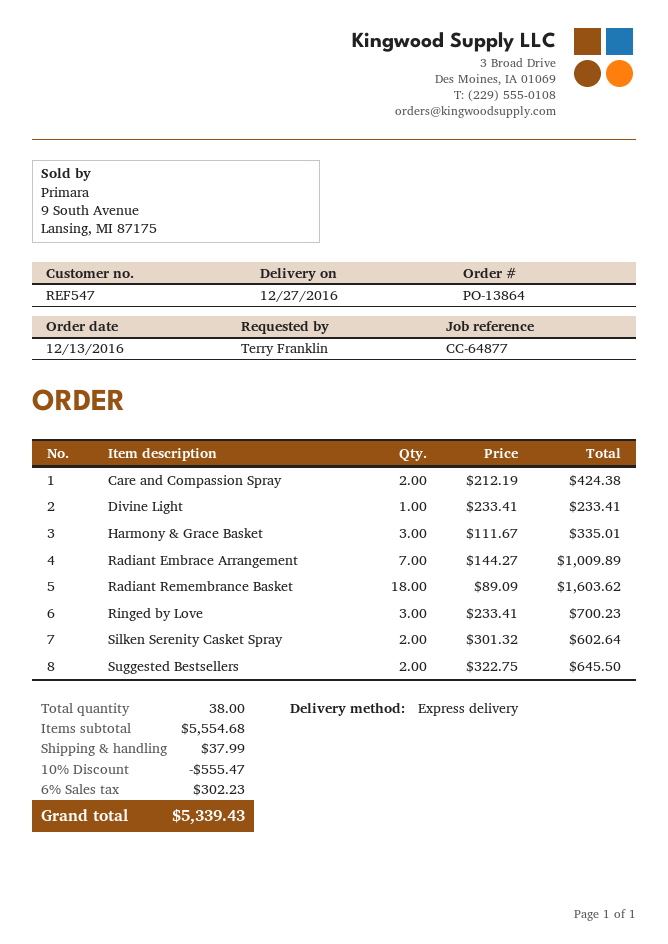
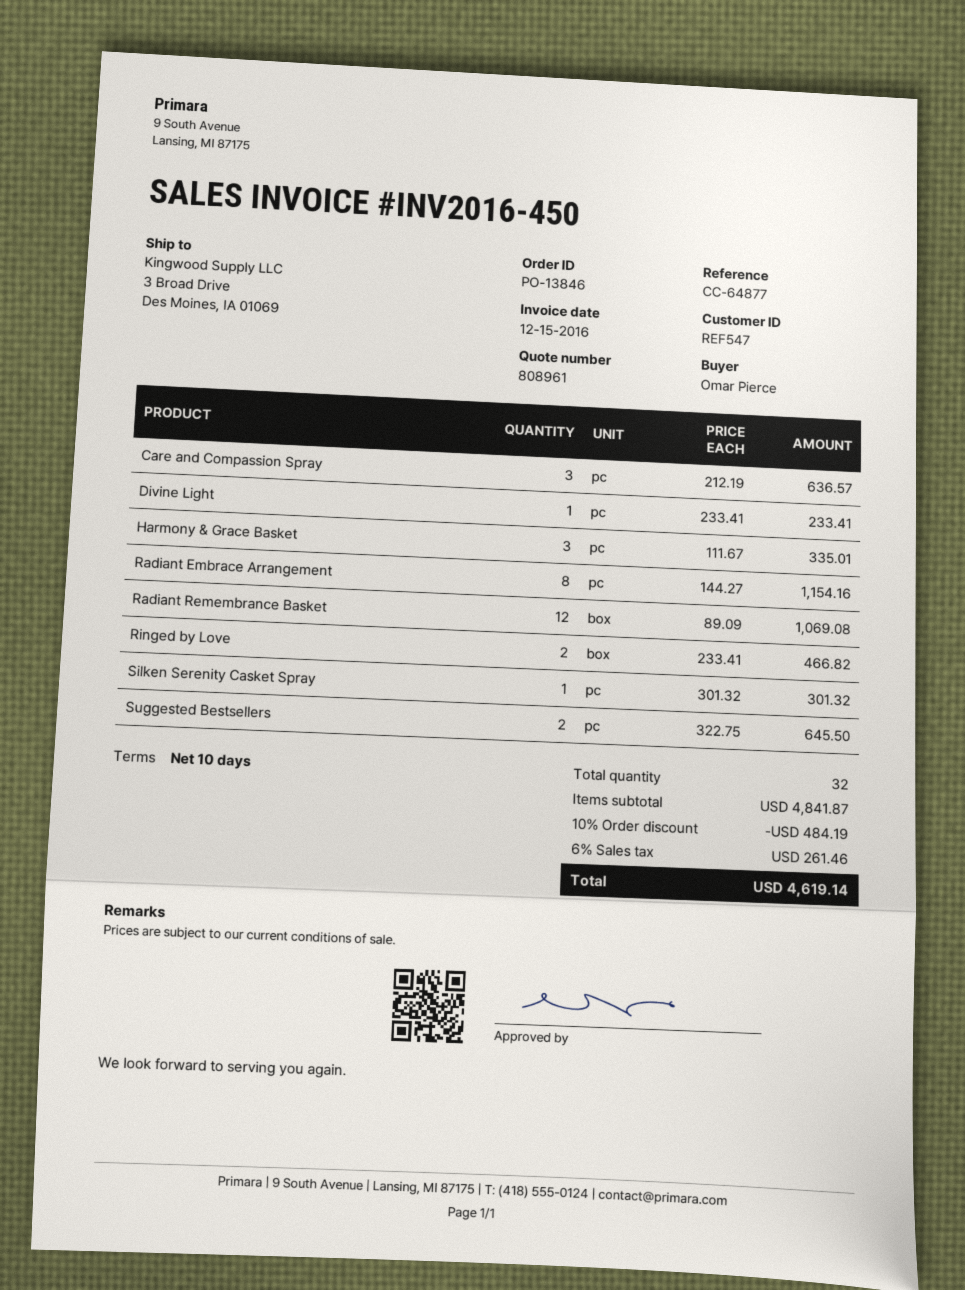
order number: PO-13864 -> PO-13846
ordered by: Terry Franklin -> Omar Pierce
Care and Compassion Spray: 2 x 212.19 = 424.38 -> 3 x 212.19 = 636.57
Radiant Embrace Arrangement: 7 x 144.27 = 1009.89 -> 8 x 144.27 = 1154.16
Radiant Remembrance Basket: 18 x 89.09 = 1603.62 -> 12 x 89.09 = 1069.08
Ringed by Love: 3 x 233.41 = 700.23 -> 2 x 233.41 = 466.82
Silken Serenity Casket Spray: 2 x 301.32 = 602.64 -> 1 x 301.32 = 301.32
total quantity: 38 -> 32
subtotal: 5554.68 -> 4841.87
discount: 10% = 555.47 -> 10% = 484.19
shipping: 37.99 -> none
tax: 6% = 302.23 -> 6% = 261.46
total: 5339.43 -> 4619.14

